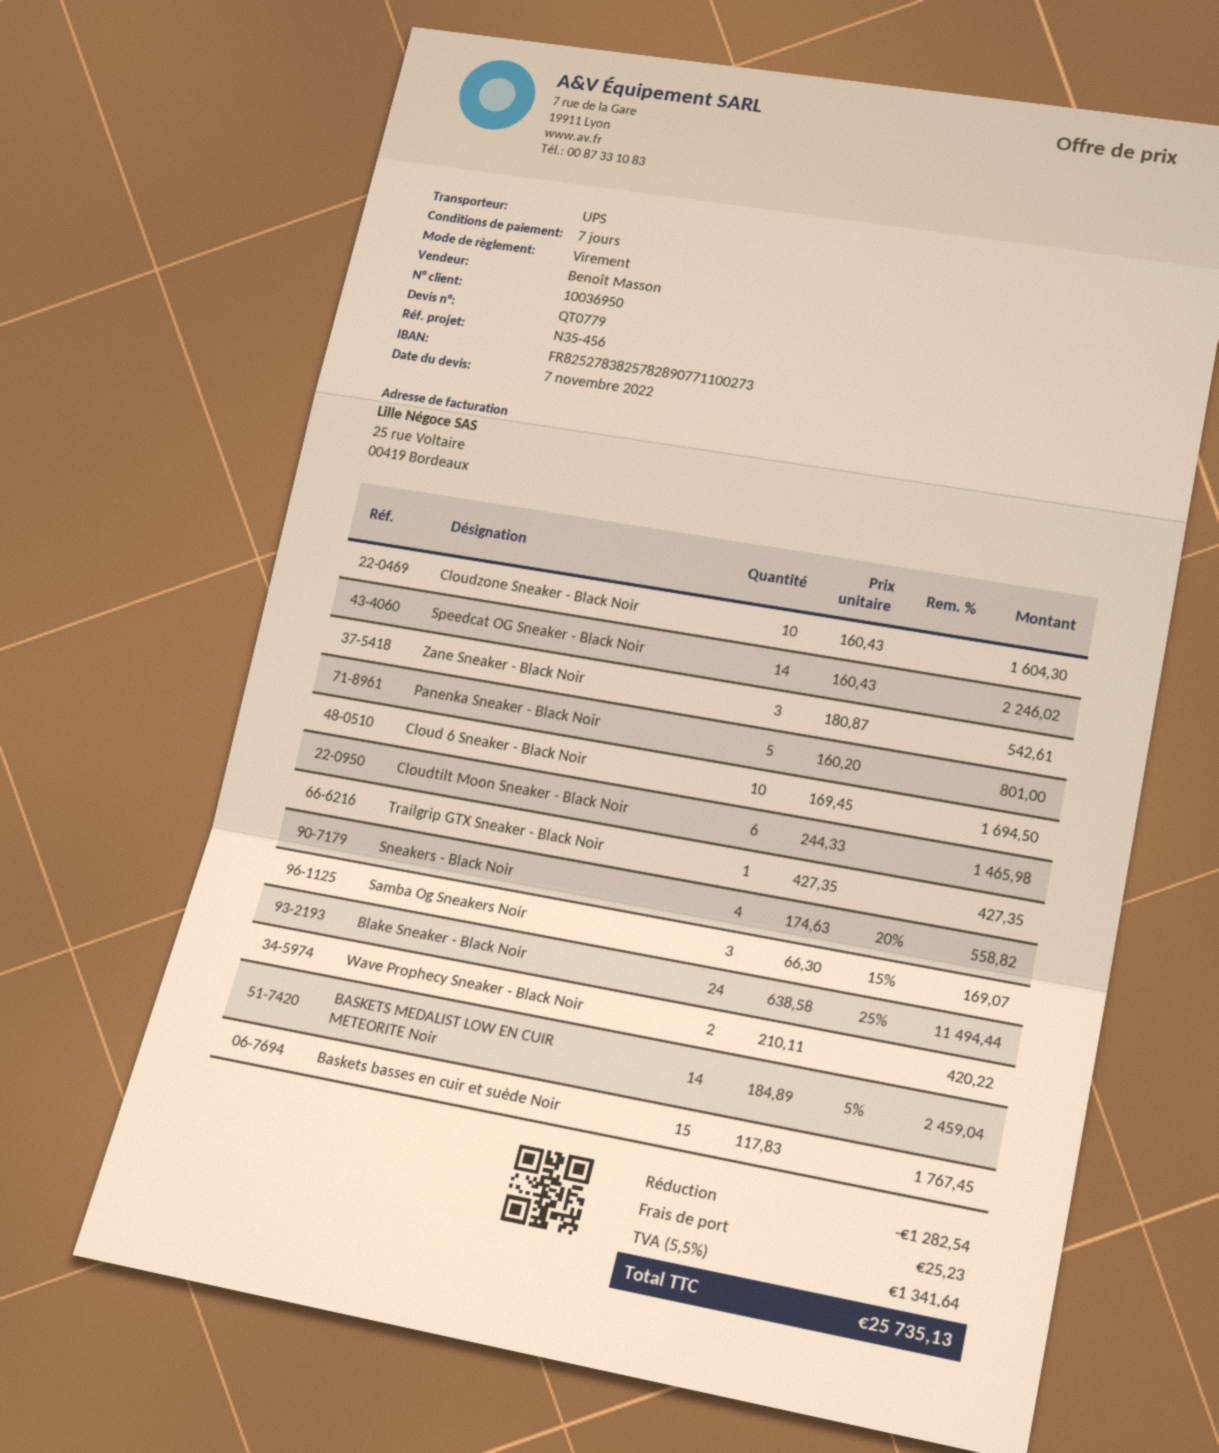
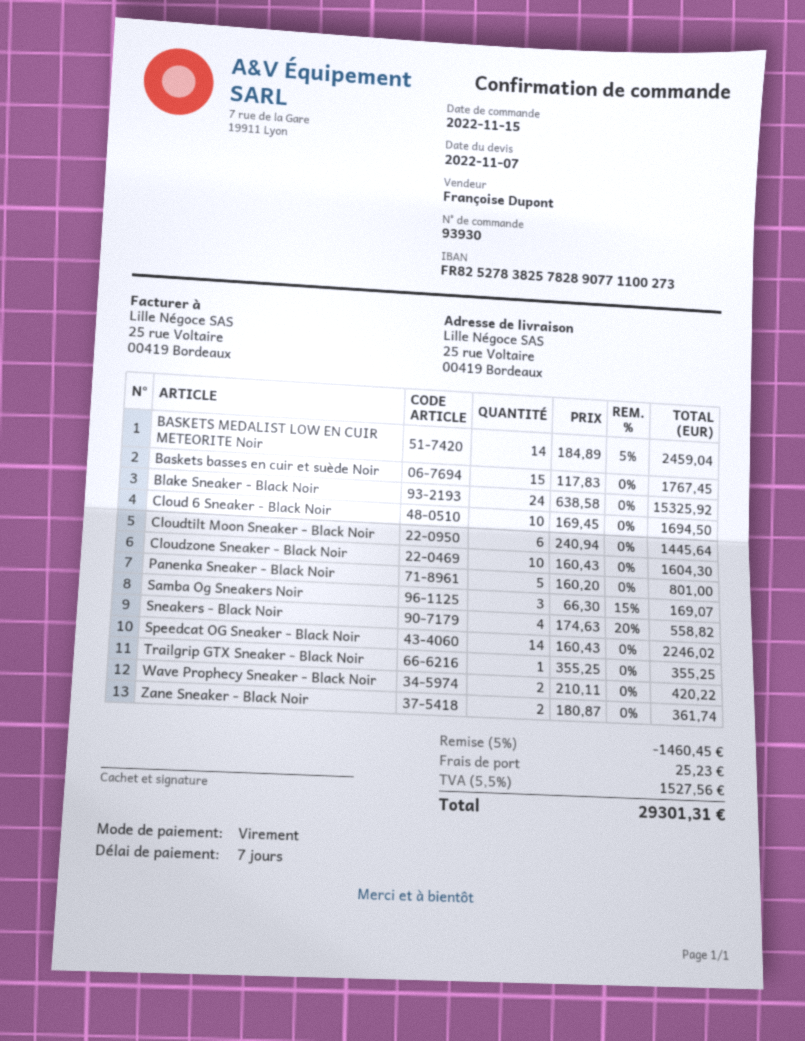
sales rep: Benoît Masson -> Françoise Dupont
Zane Sneaker - Black Noir: 3 x 180.87 = 542.61 -> 2 x 180.87 = 361.74
Cloudtilt Moon Sneaker - Black Noir: 6 x 244.33 = 1465.98 -> 6 x 240.94 = 1445.64
Trailgrip GTX Sneaker - Black Noir: 1 x 427.35 = 427.35 -> 1 x 355.25 = 355.25
Blake Sneaker - Black Noir: 24 x 638.58 - 25% = 11494.44 -> 24 x 638.58 = 15325.92
discount: 1282.54 -> 1460.45
tax: 5.5% = 1341.64 -> 5.5% = 1527.56
total: 25735.13 -> 29301.31

